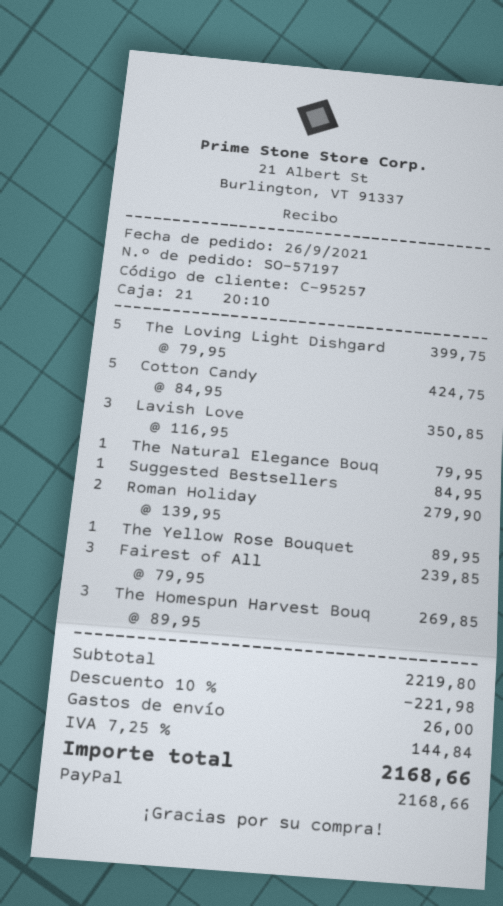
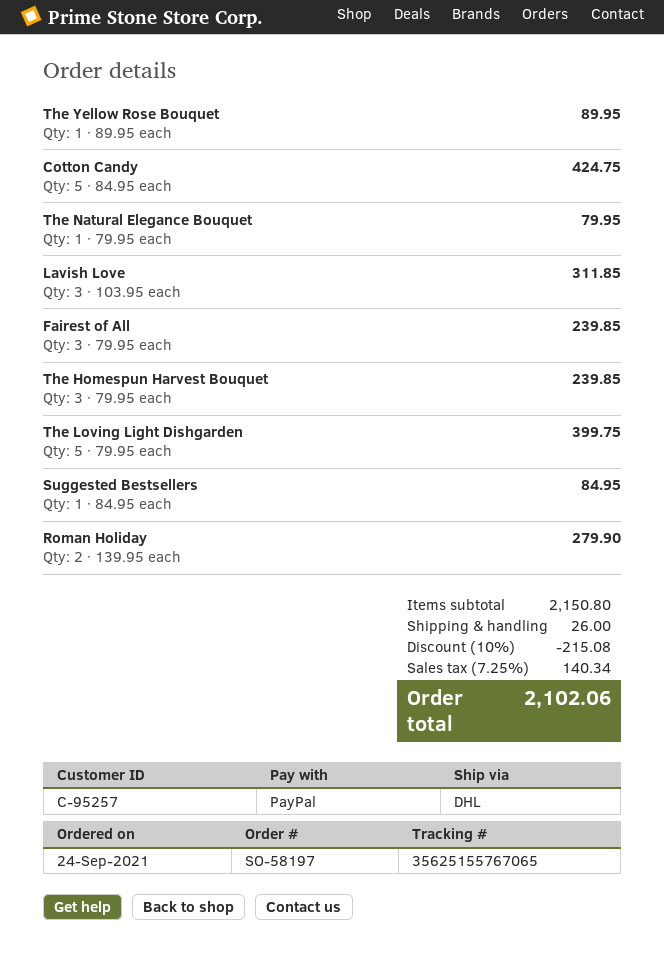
order number: SO-57197 -> SO-58197
order date: 2021-09-26 -> 2021-09-24
Lavish Love: 3 x 116.95 = 350.85 -> 3 x 103.95 = 311.85
The Homespun Harvest Bouq: 3 x 89.95 = 269.85 -> 3 x 79.95 = 239.85
subtotal: 2219.80 -> 2150.80
discount: 10% = 221.98 -> 10% = 215.08
tax: 7.25% = 144.84 -> 7.25% = 140.34
total: 2168.66 -> 2102.06

